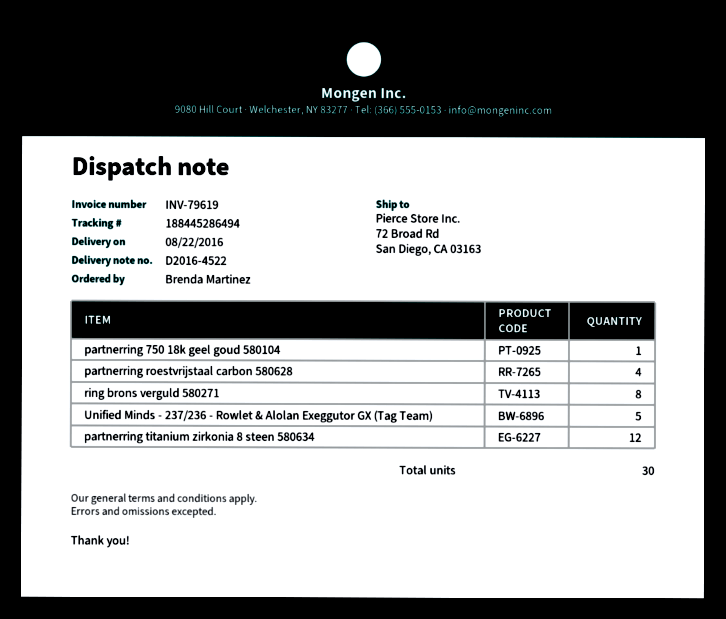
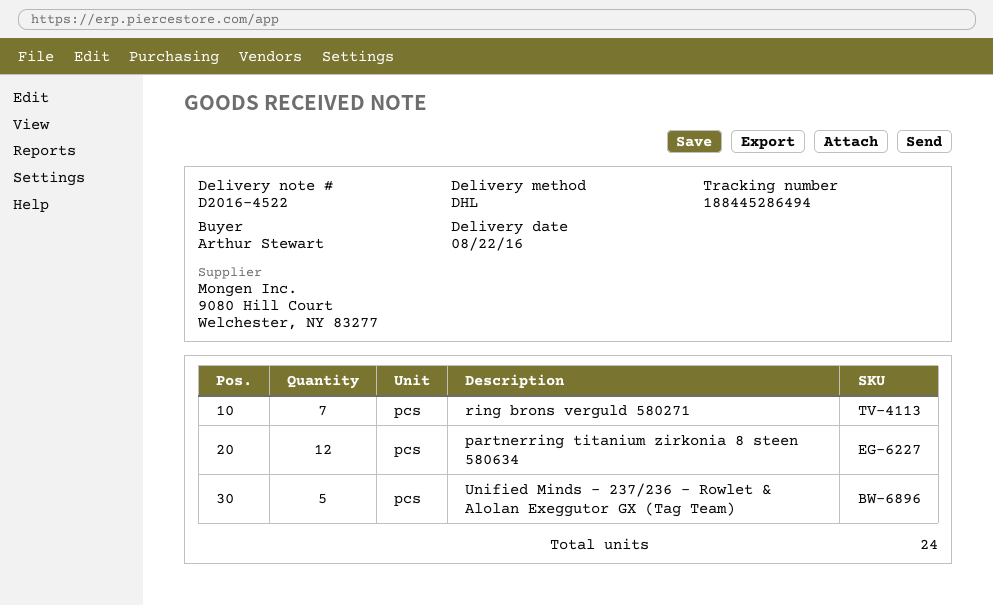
ordered by: Brenda Martinez -> Arthur Stewart
partnerring 750 18k geel goud 580104: 1 -> none
partnerring roestvrijstaal carbon 580628: 4 -> none
ring brons verguld 580271: 8 -> 7
total quantity: 30 -> 24

